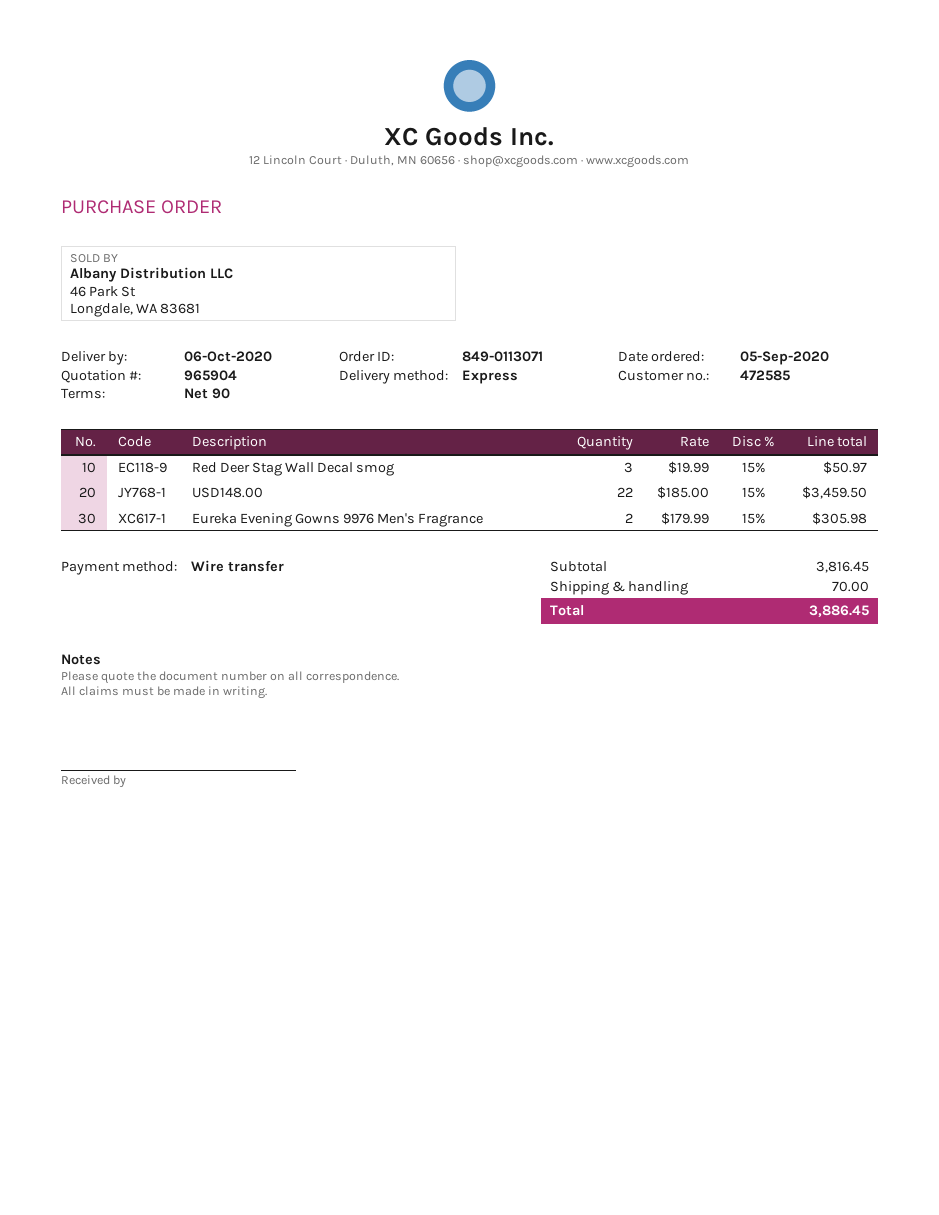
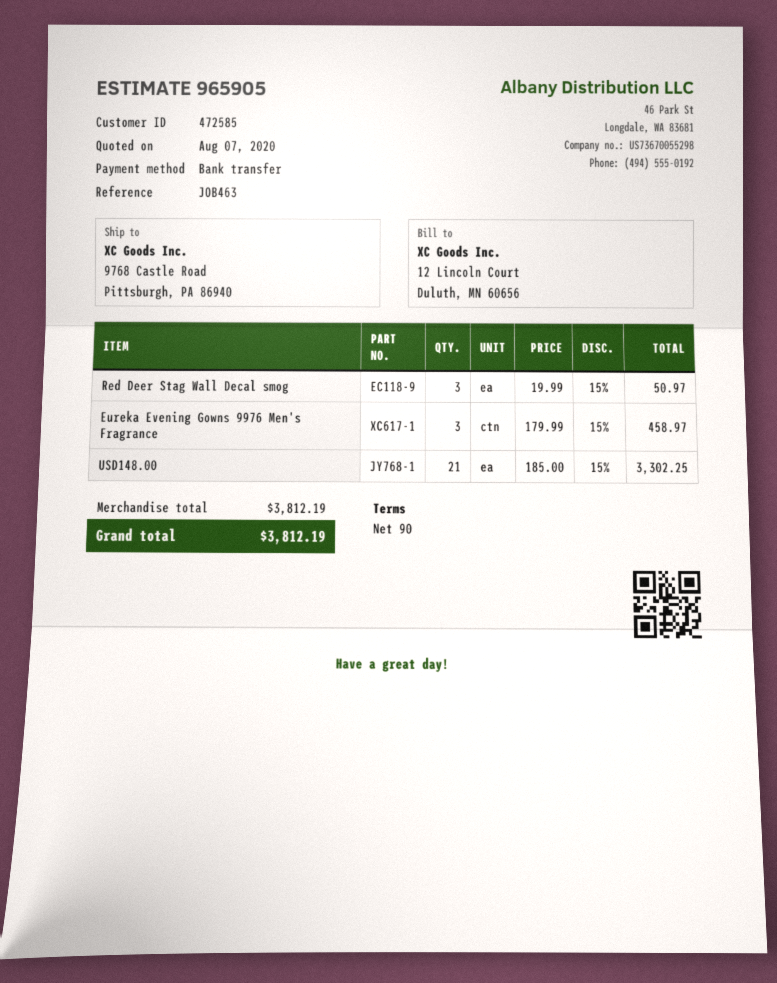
quote number: 965904 -> 965905
USD148.00: 22 x 185.00 - 15% = 3459.50 -> 21 x 185.00 - 15% = 3302.25
Eureka Evening Gowns 9976 Men's Fragrance: 2 x 179.99 - 15% = 305.98 -> 3 x 179.99 - 15% = 458.97
subtotal: 3816.45 -> 3812.19
shipping: 70.00 -> none
total: 3886.45 -> 3812.19

